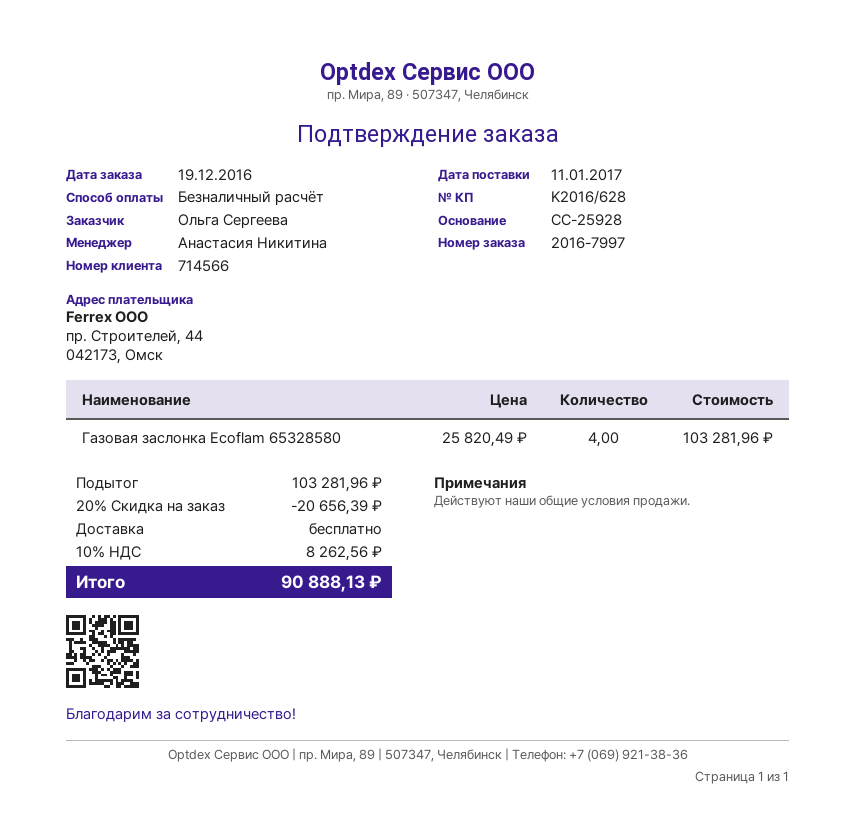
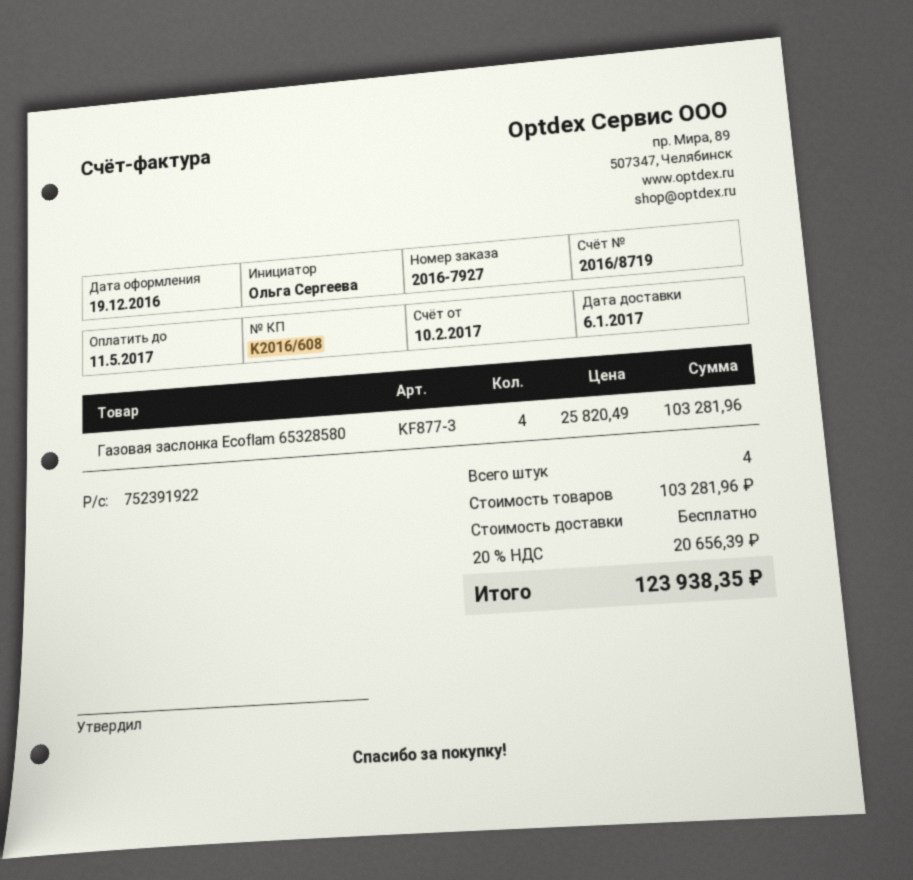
quote number: K2016/628 -> K2016/608
order number: 2016-7997 -> 2016-7927
delivery date: 2017-01-11 -> 2017-01-06
discount: 20% = 20656.39 -> none
tax: 10% = 8262.56 -> 20% = 20656.39
total: 90888.13 -> 123938.35

